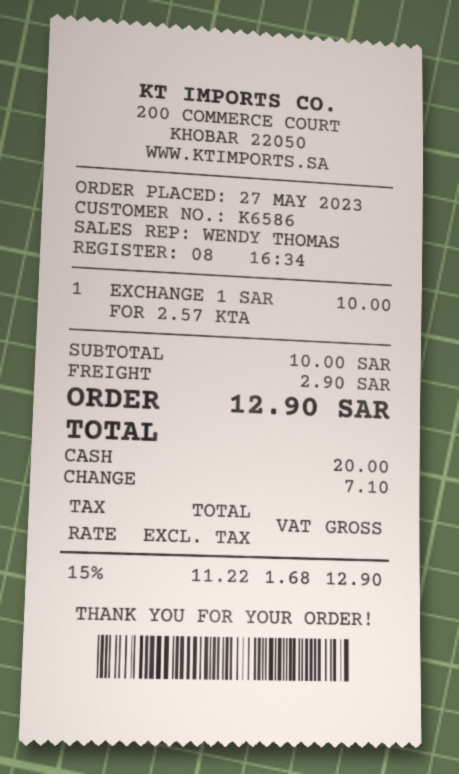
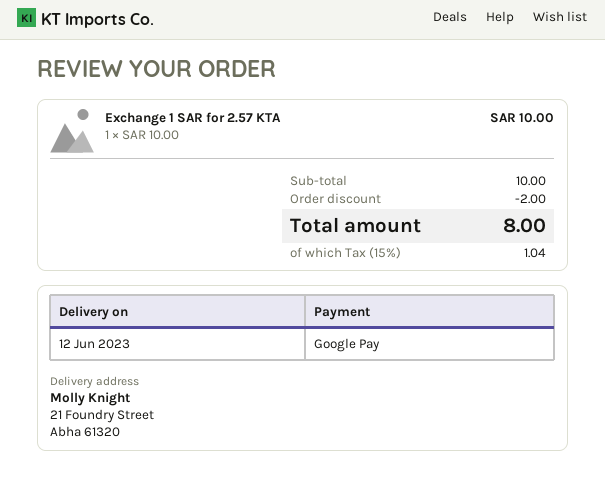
payment method: cash -> Google Pay
discount: none -> 2.00
shipping: 2.90 -> none
tax: 15% = 1.68 -> 15% = 1.04
total: 12.90 -> 8.00

